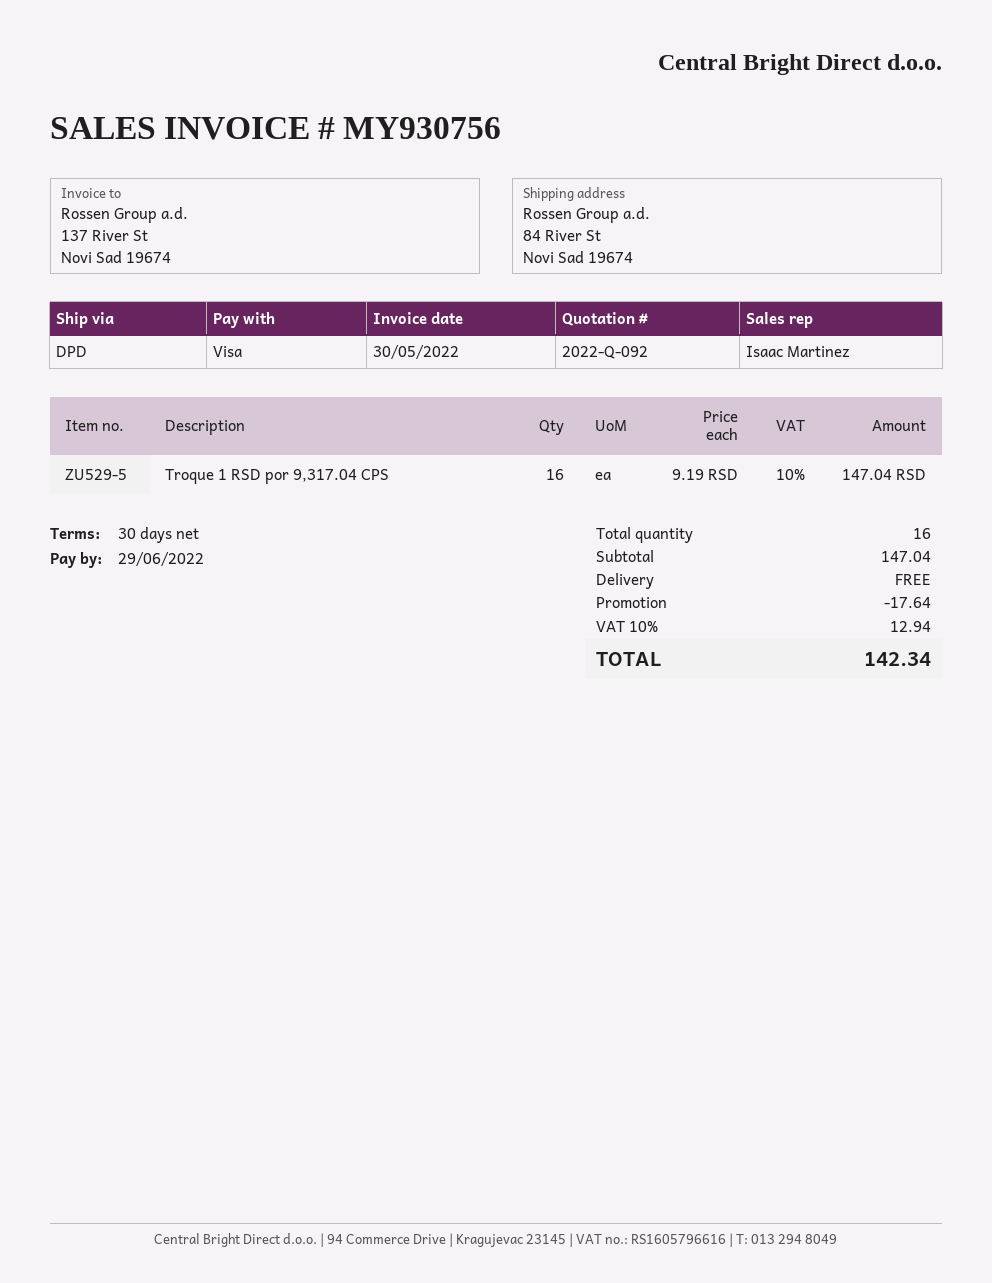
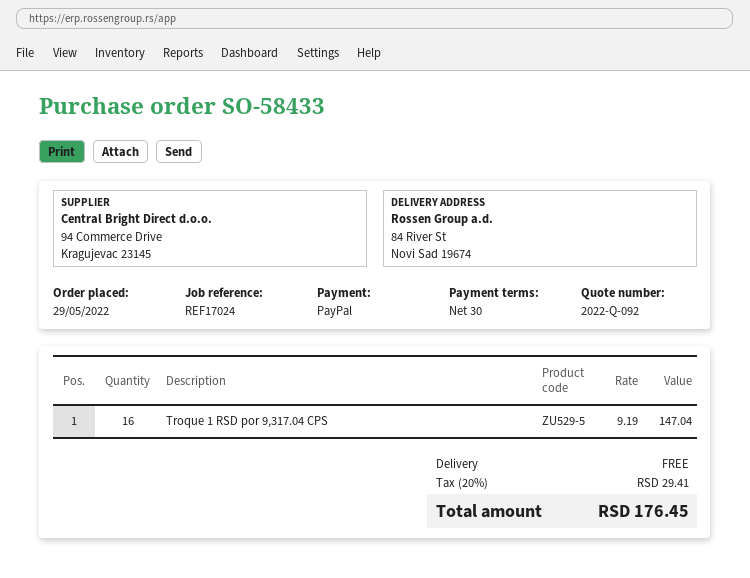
payment method: Visa -> PayPal
discount: 17.64 -> none
tax: 10% = 12.94 -> 20% = 29.41
total: 142.34 -> 176.45

